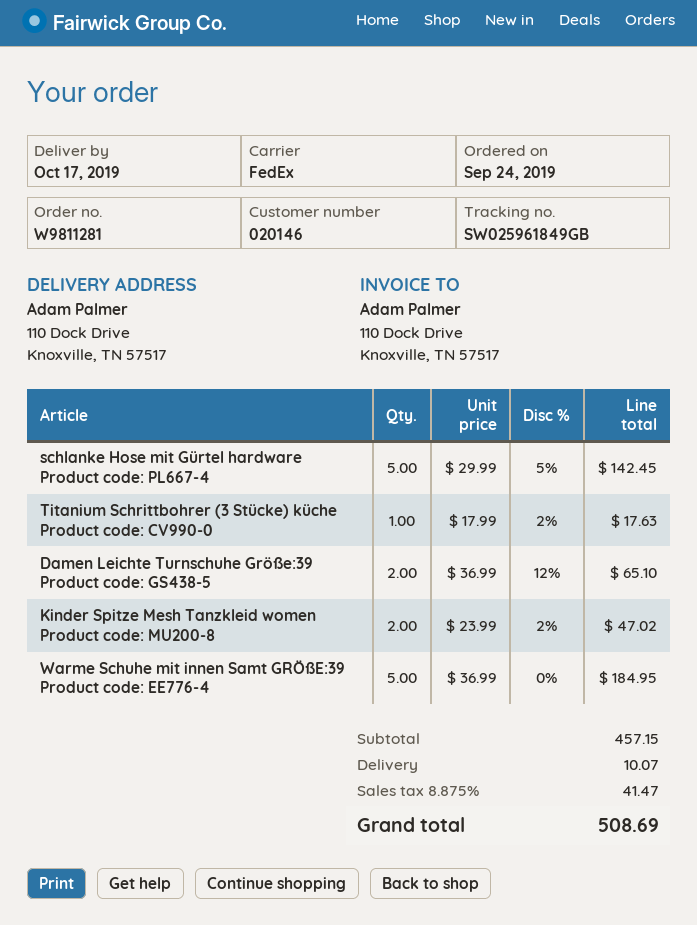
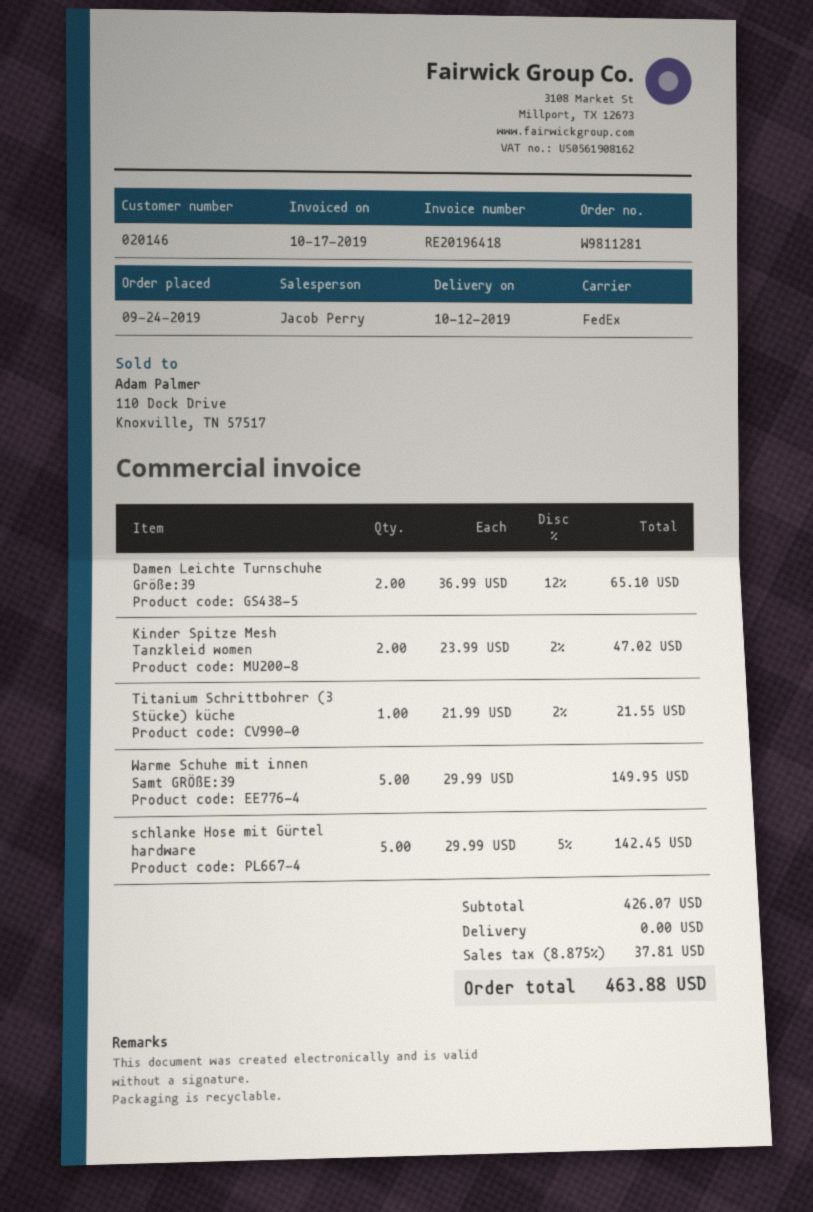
delivery date: 2019-10-17 -> 2019-10-12
Titanium Schrittbohrer (3 Stücke) küche: 1 x 17.99 - 2% = 17.63 -> 1 x 21.99 - 2% = 21.55
Warme Schuhe mit innen Samt GRÖßE:39: 5 x 36.99 = 184.95 -> 5 x 29.99 = 149.95
subtotal: 457.15 -> 426.07
shipping: 10.07 -> 0.00
tax: 8.875% = 41.47 -> 8.875% = 37.81
total: 508.69 -> 463.88

